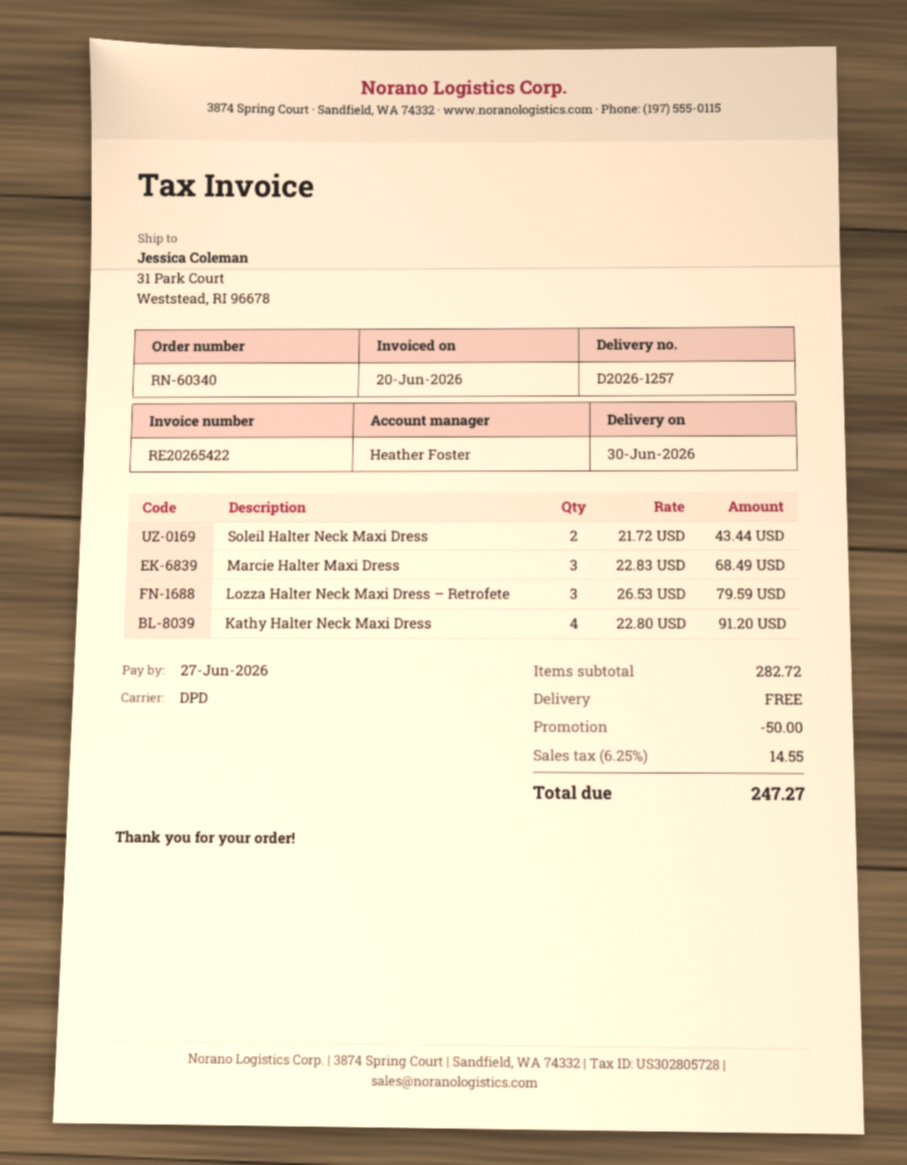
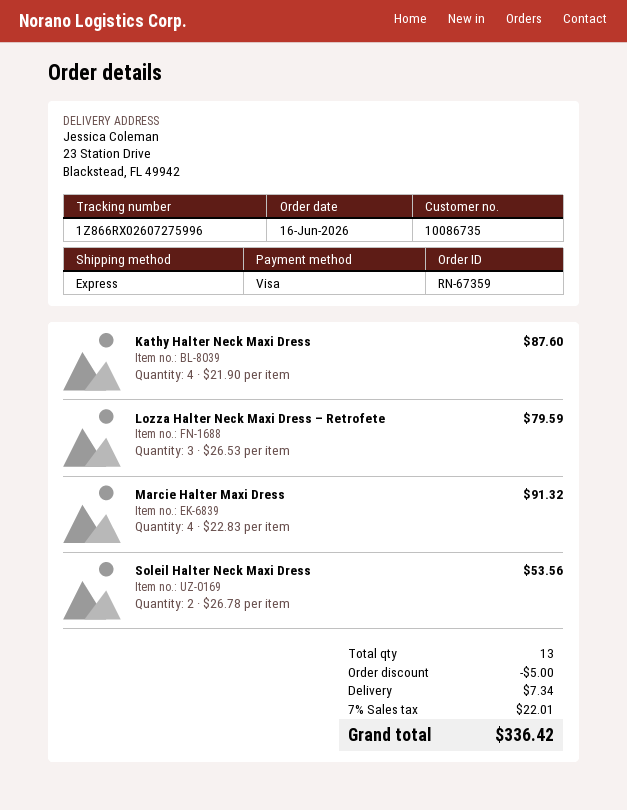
order number: RN-60340 -> RN-67359
shipping method: DPD -> express
ship to: 31 Park Court, Weststead, RI 96678 -> 23 Station Drive, Blackstead, FL 49942
Soleil Halter Neck Maxi Dress: 2 x 21.72 = 43.44 -> 2 x 26.78 = 53.56
Marcie Halter Maxi Dress: 3 x 22.83 = 68.49 -> 4 x 22.83 = 91.32
Kathy Halter Neck Maxi Dress: 4 x 22.80 = 91.20 -> 4 x 21.90 = 87.60
discount: 50.00 -> 5.00
shipping: 0.00 -> 7.34
tax: 6.25% = 14.55 -> 7% = 22.01
total: 247.27 -> 336.42

